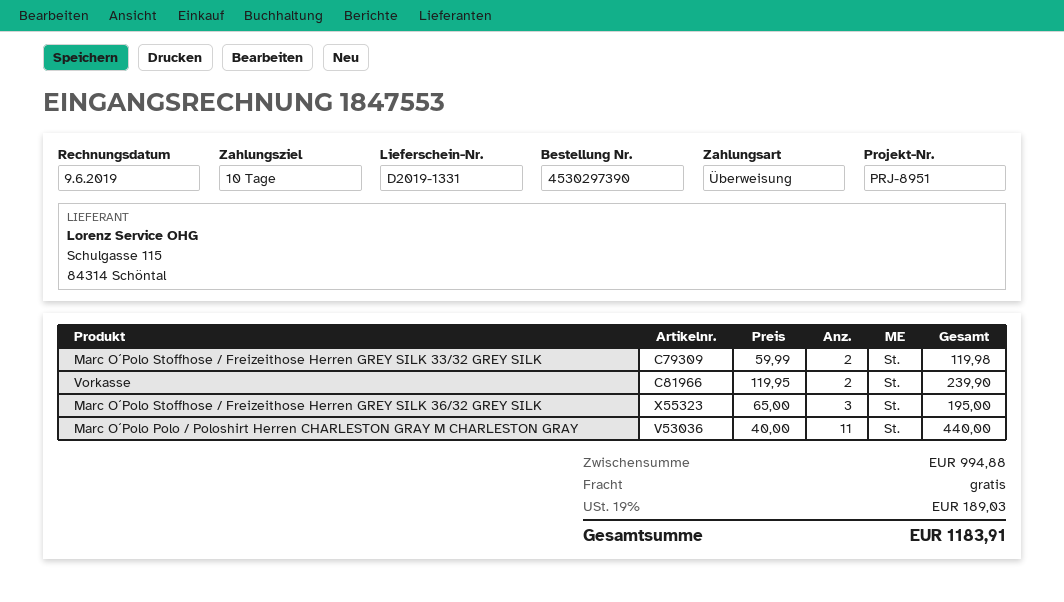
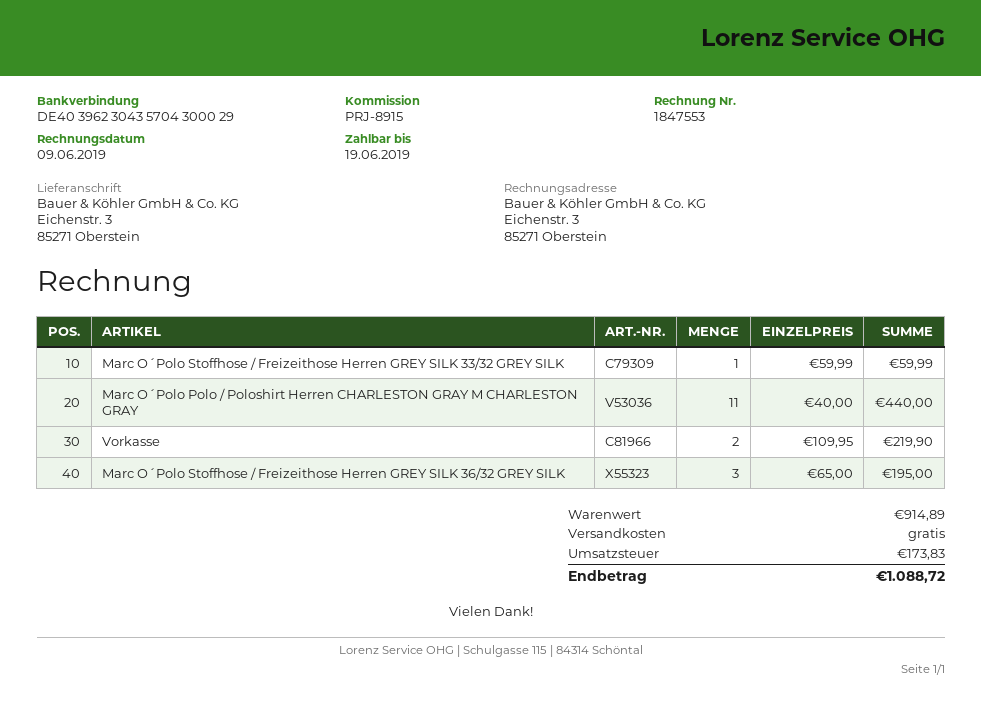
reference: PRJ-8951 -> PRJ-8915
Marc O´Polo Stoffhose / Freizeithose Herren GREY SILK 33/32 GREY SILK: 2 x 59.99 = 119.98 -> 1 x 59.99 = 59.99
Vorkasse: 2 x 119.95 = 239.90 -> 2 x 109.95 = 219.90
subtotal: 994.88 -> 914.89
tax: 189.03 -> 173.83
total: 1183.91 -> 1088.72

